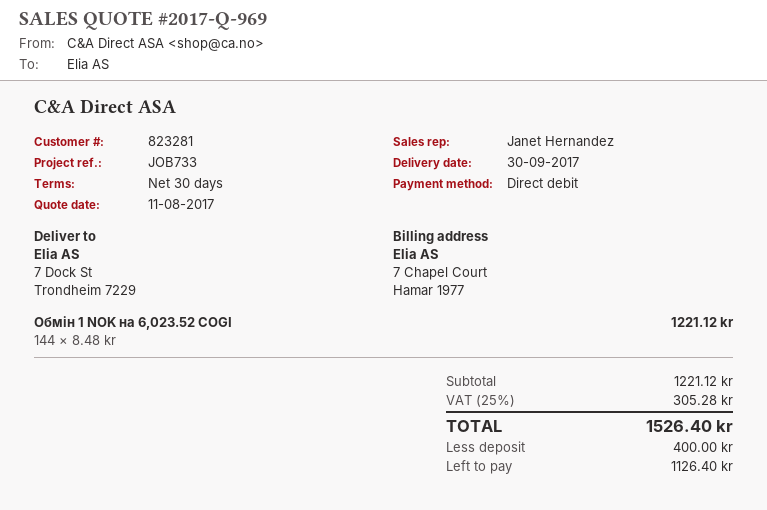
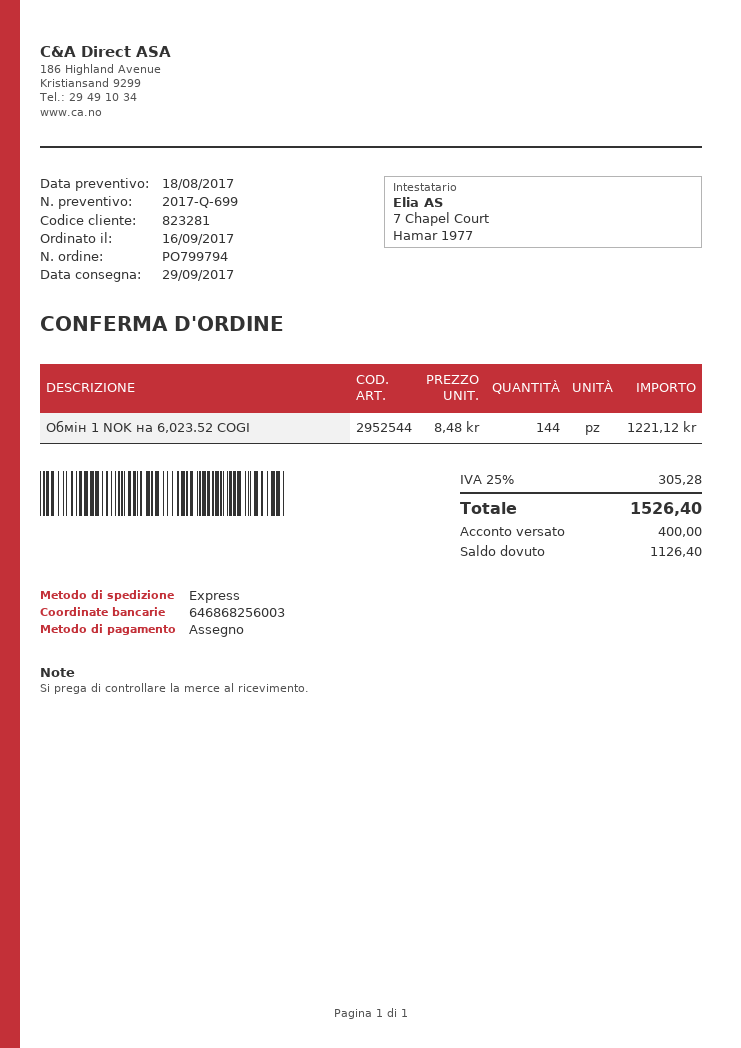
quote number: 2017-Q-969 -> 2017-Q-699
quote date: 2017-08-11 -> 2017-08-18
delivery date: 2017-09-30 -> 2017-09-29
payment method: direct debit -> cheque

